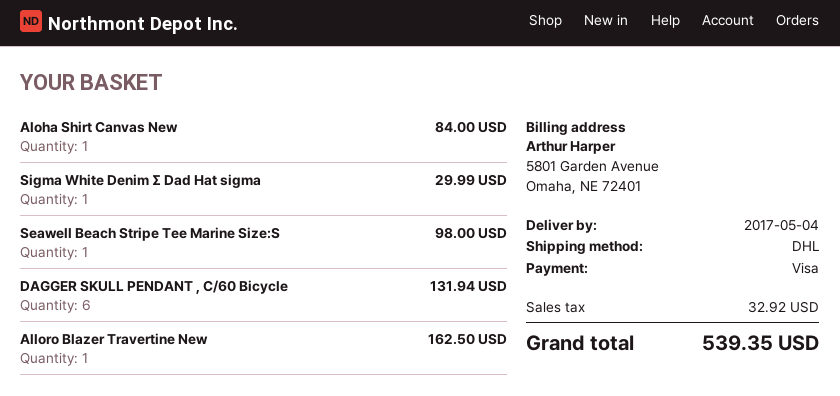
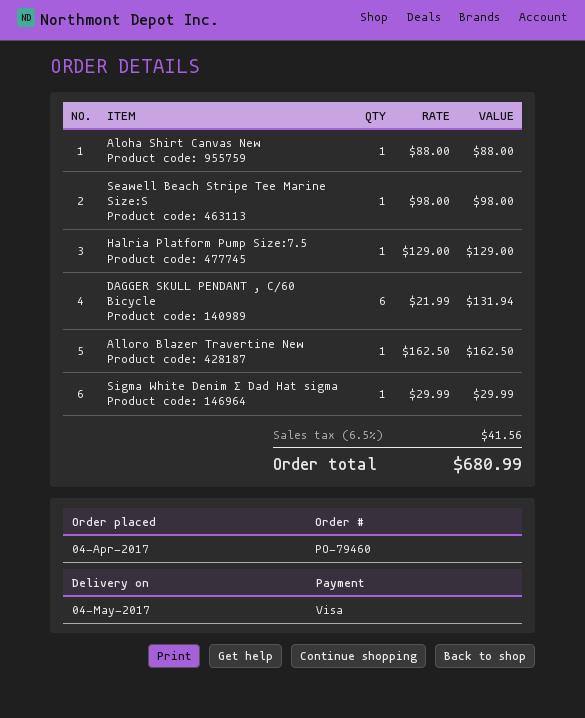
Aloha Shirt Canvas New: 1 for 84.00 -> 1 for 88.00
Halria Platform Pump Size:7.5: none -> 1 for 129.00
tax: 32.92 -> 41.56
total: 539.35 -> 680.99

